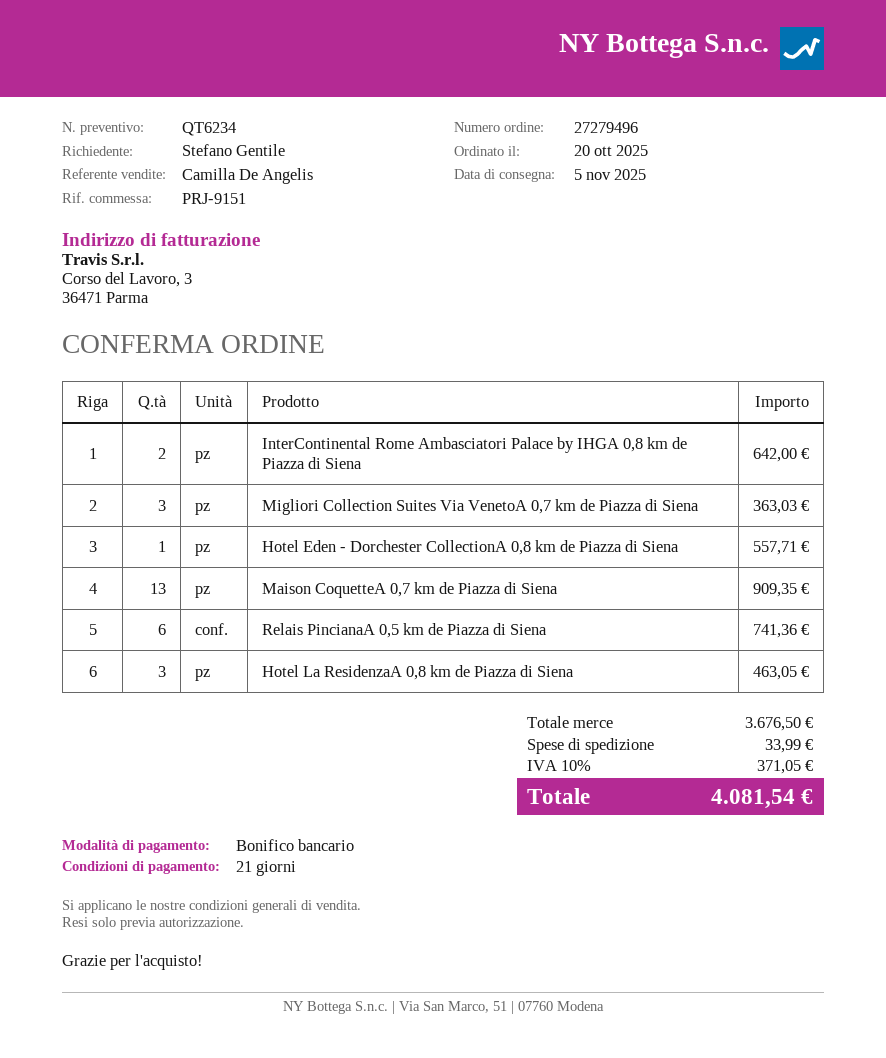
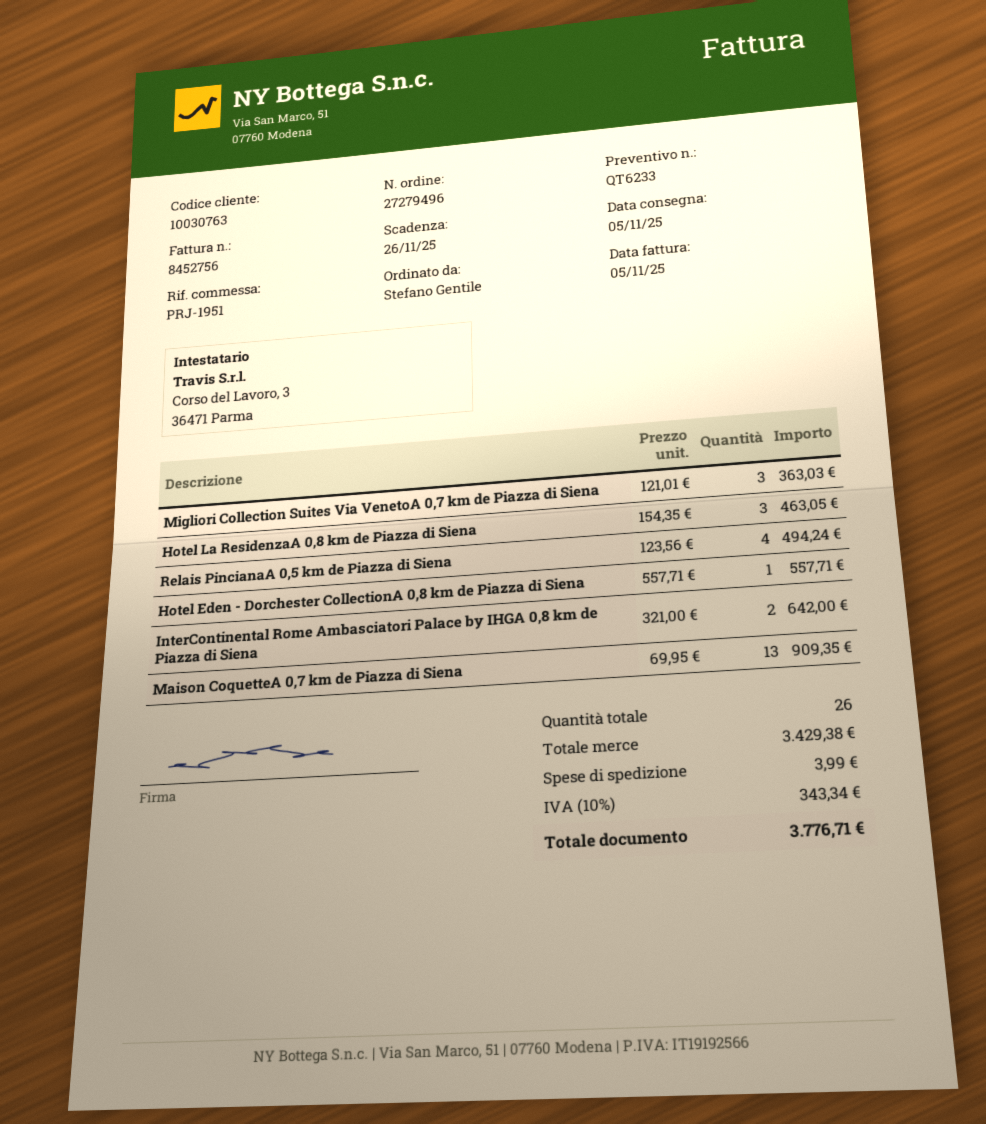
quote number: QT6234 -> QT6233
reference: PRJ-9151 -> PRJ-1951
Relais PincianaA 0,5 km de Piazza di Siena: 6 for 741.36 -> 4 for 494.24
subtotal: 3676.50 -> 3429.38
shipping: 33.99 -> 3.99
tax: 10% = 371.05 -> 10% = 343.34
total: 4081.54 -> 3776.71

